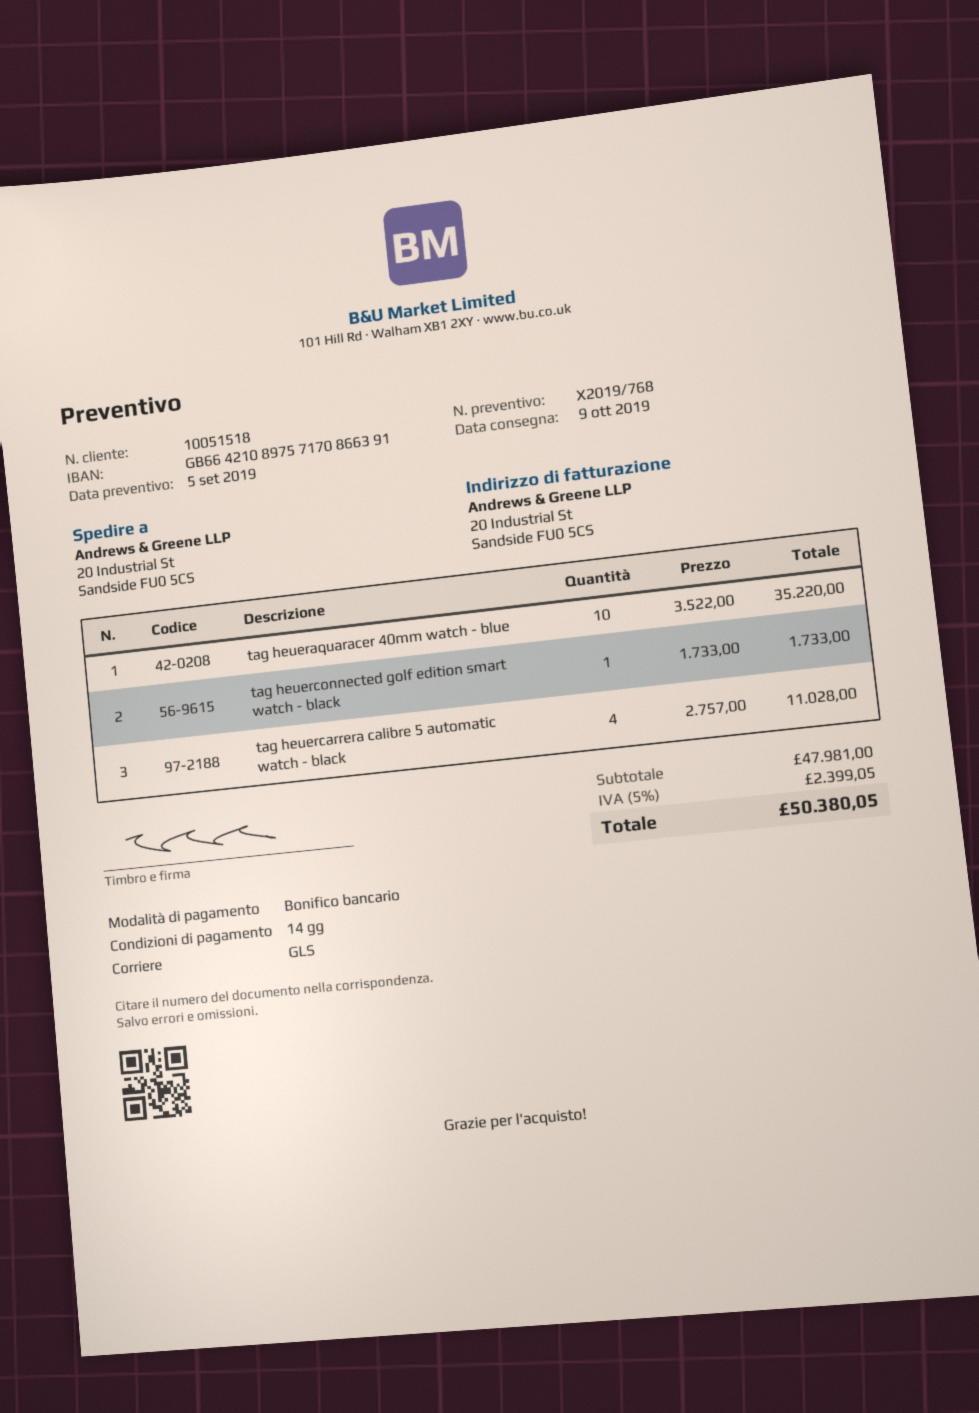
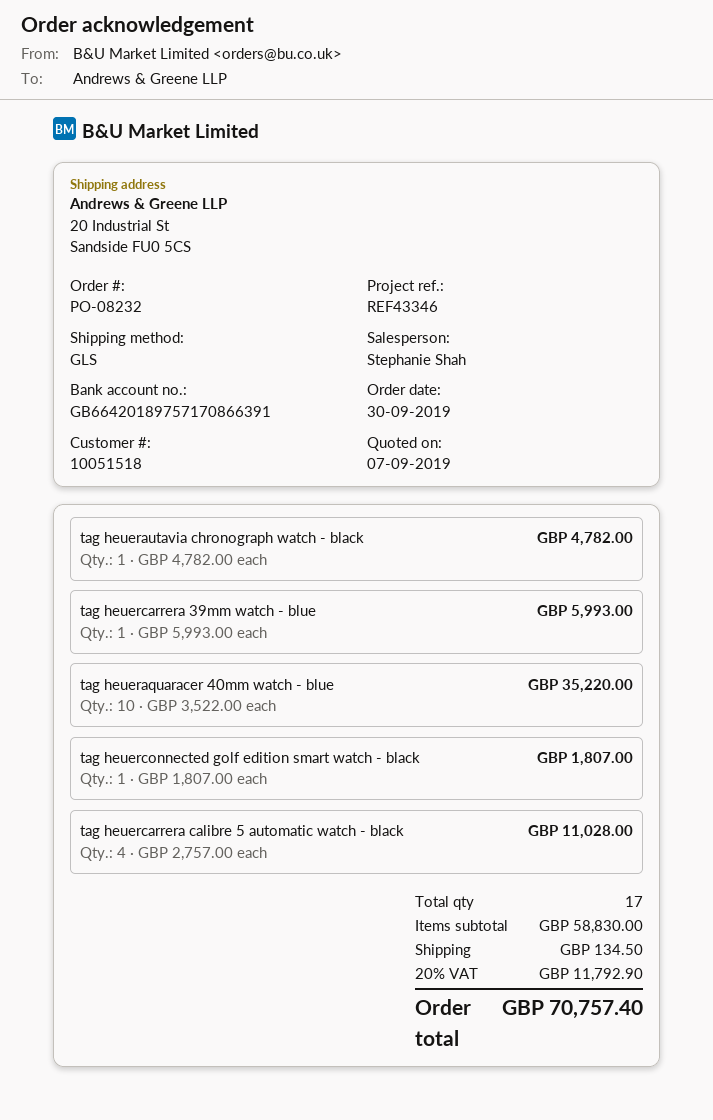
quote date: 2019-09-05 -> 2019-09-07
bank account: GB66421089757170866391 -> GB66420189757170866391
tag heuerconnected golf edition smart watch - black: 1 x 1733.00 = 1733.00 -> 1 x 1807.00 = 1807.00
tag heuerautavia chronograph watch - black: none -> 1 x 4782.00 = 4782.00
tag heuercarrera 39mm watch - blue: none -> 1 x 5993.00 = 5993.00
subtotal: 47981.00 -> 58830.00
shipping: none -> 134.50
tax: 5% = 2399.05 -> 20% = 11792.90
total: 50380.05 -> 70757.40

